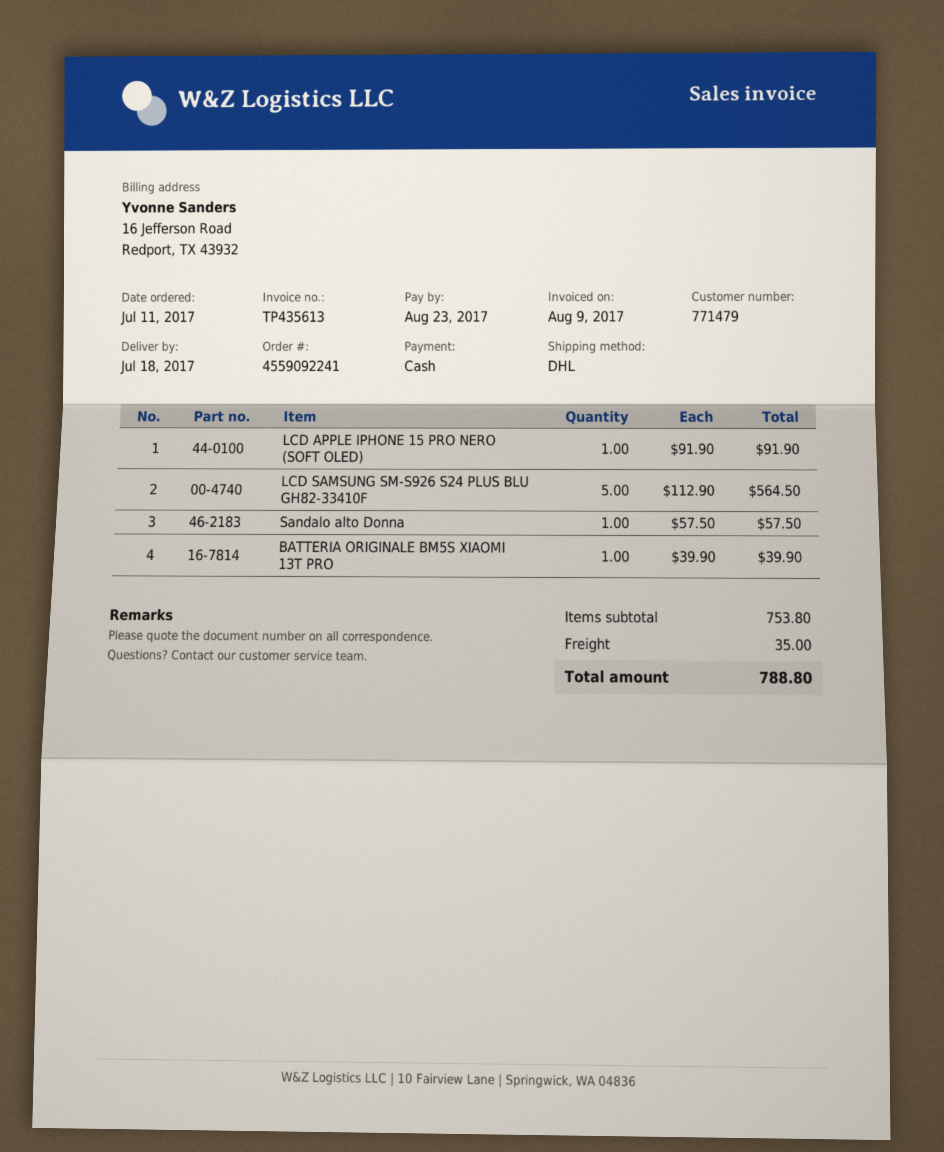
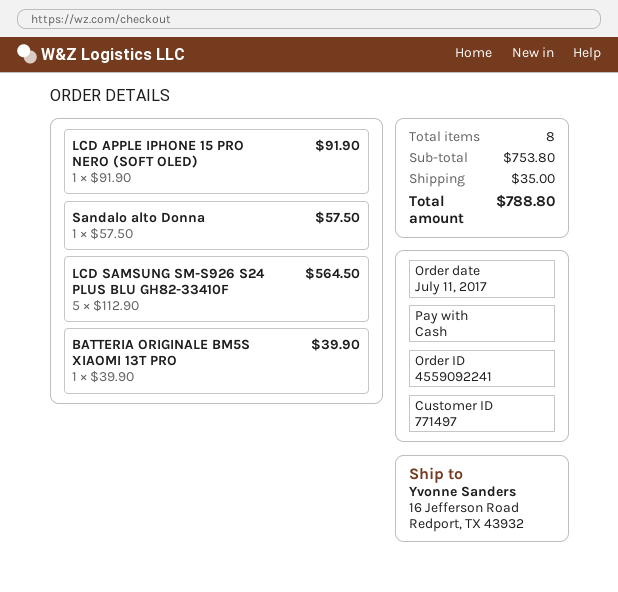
customer number: 771479 -> 771497

